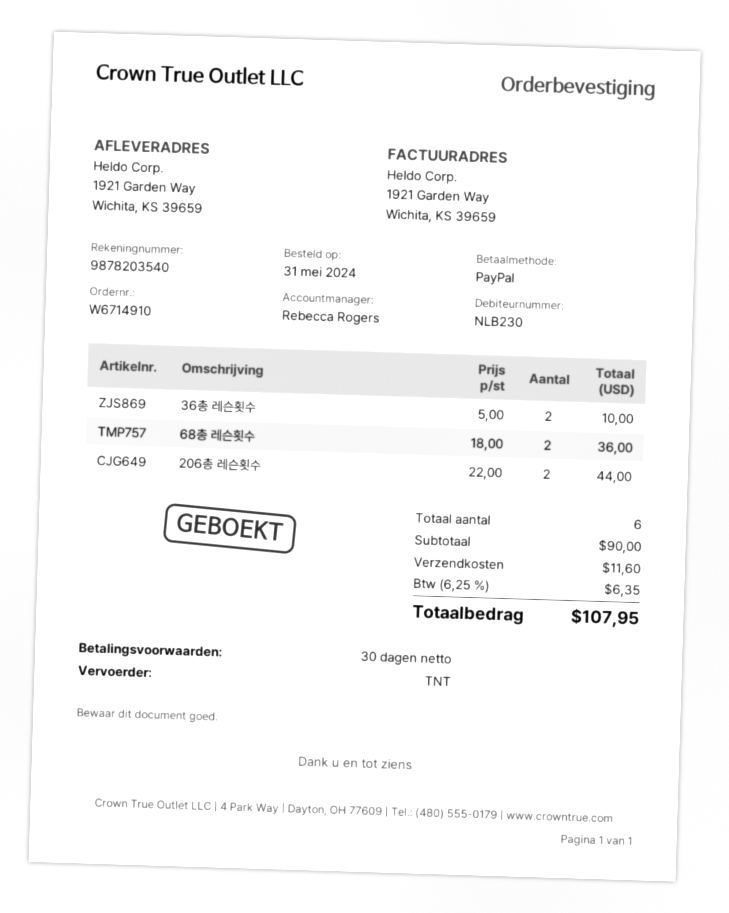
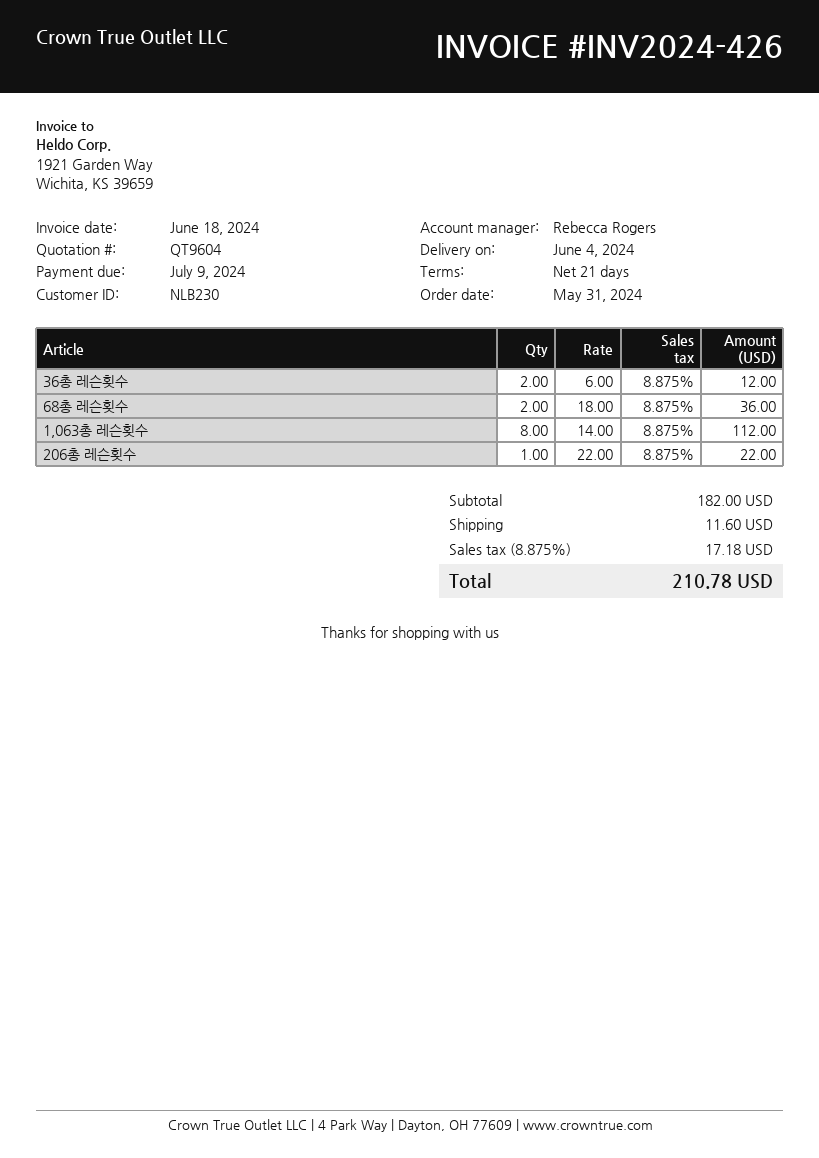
payment terms: 30 days -> 21 days
36총 레슨횟수: 2 x 5.00 = 10.00 -> 2 x 6.00 = 12.00
206총 레슨횟수: 2 x 22.00 = 44.00 -> 1 x 22.00 = 22.00
1,063총 레슨횟수: none -> 8 x 14.00 = 112.00
subtotal: 90.00 -> 182.00
tax: 6.25% = 6.35 -> 8.875% = 17.18
total: 107.95 -> 210.78

